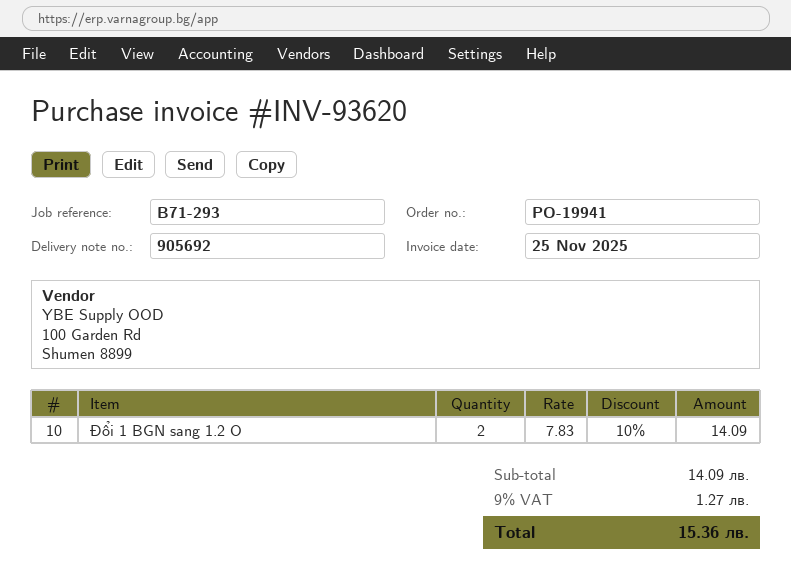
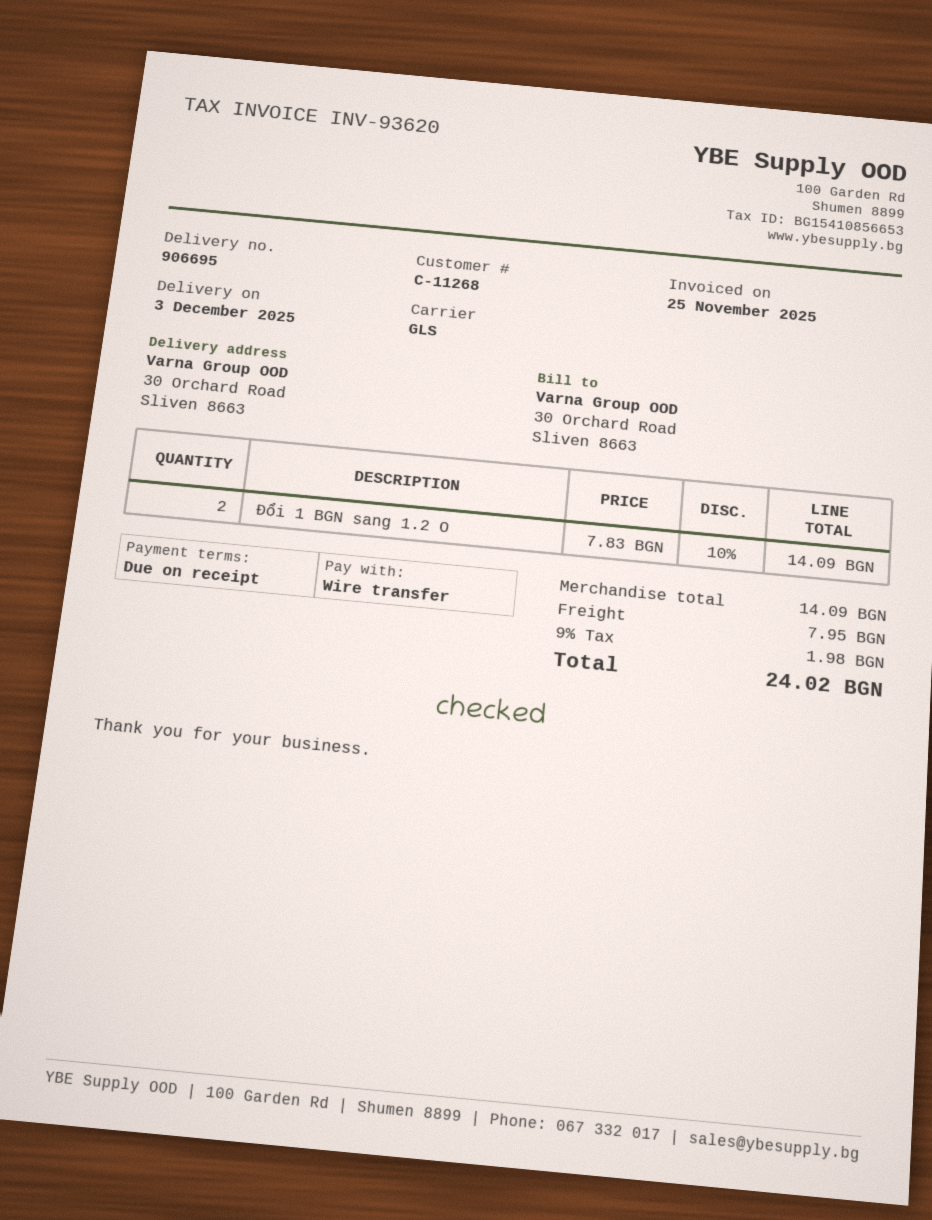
delivery note number: 905692 -> 906695
shipping: none -> 7.95
tax: 9% = 1.27 -> 9% = 1.98
total: 15.36 -> 24.02

